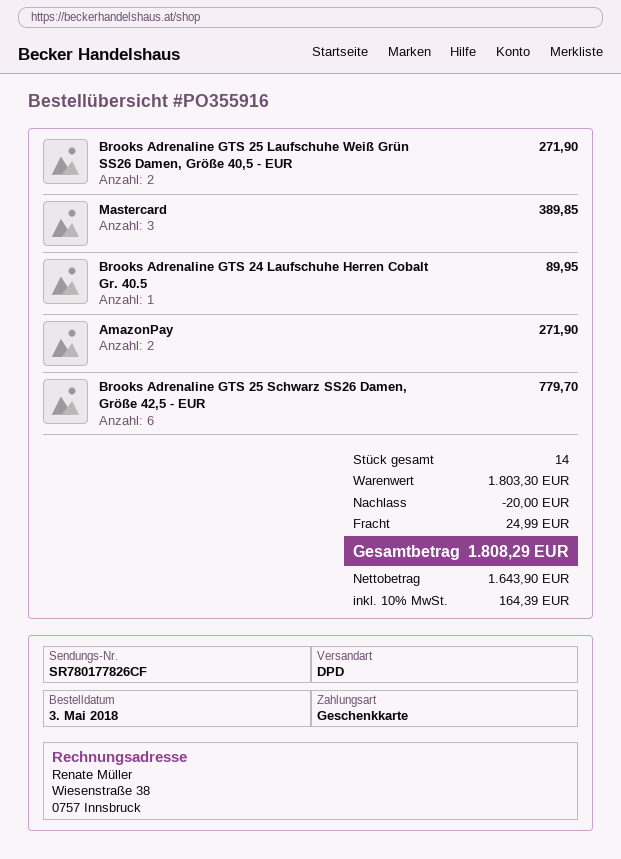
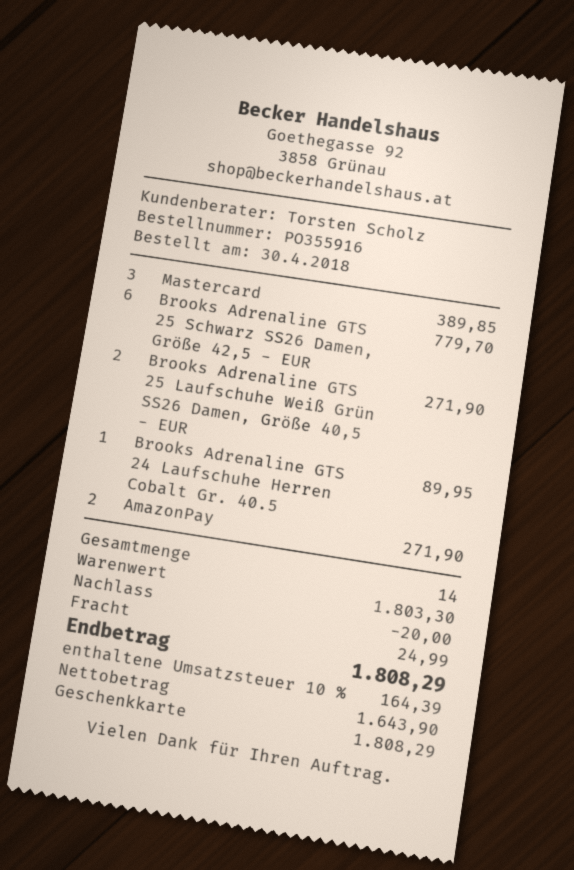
order date: 2018-05-03 -> 2018-04-30

